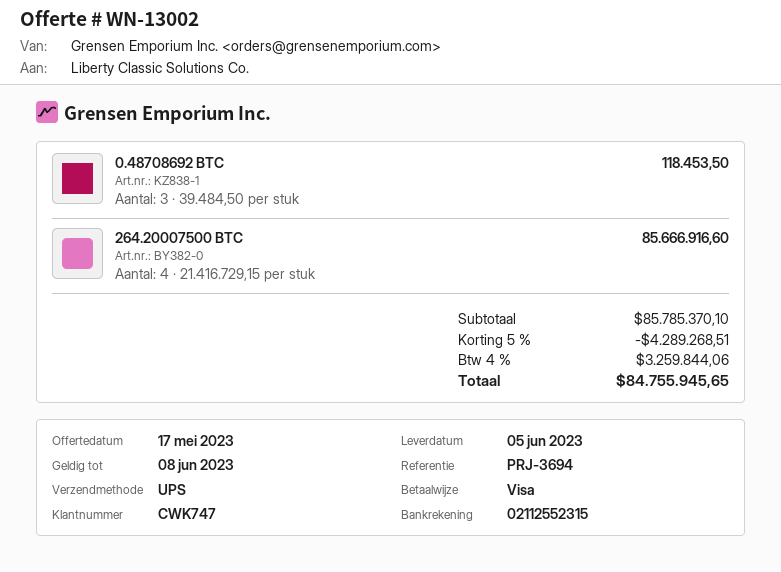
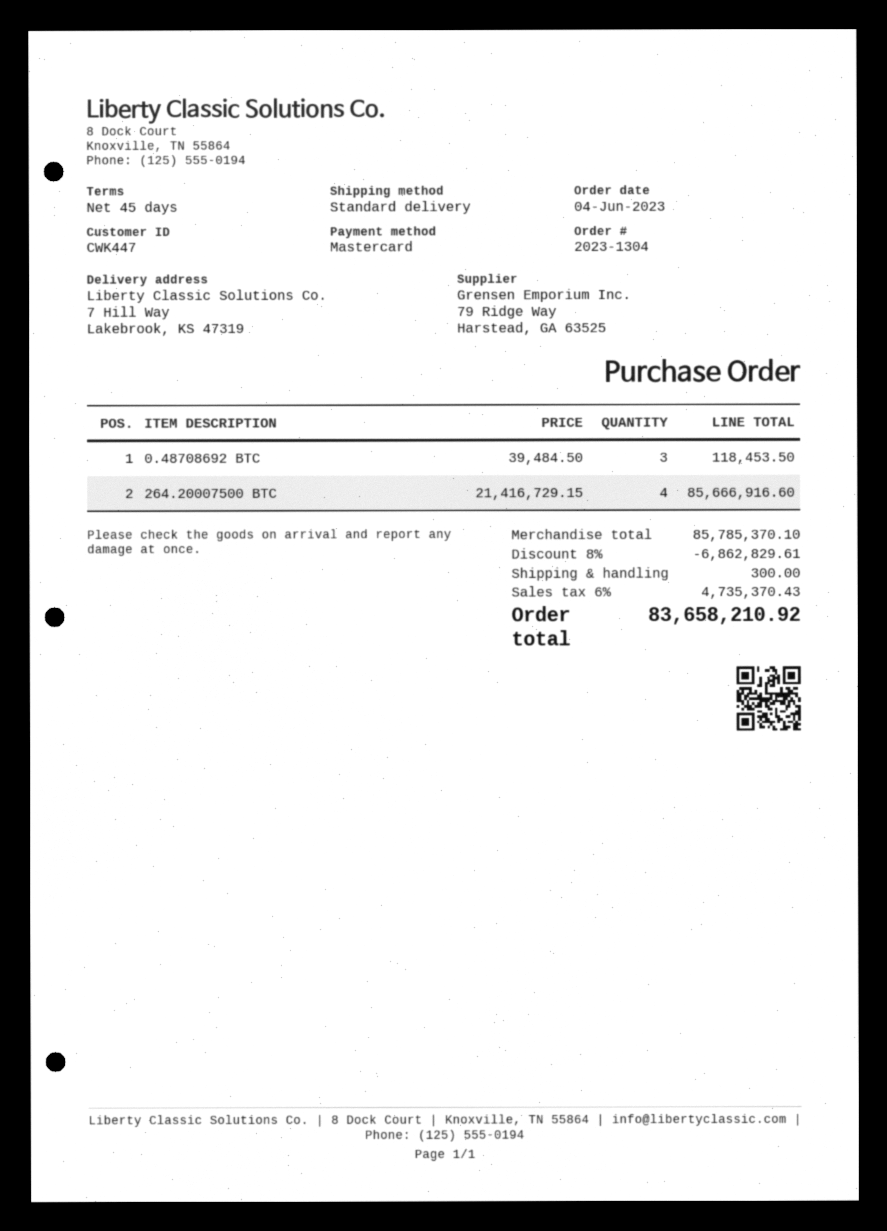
customer number: CWK747 -> CWK447
payment method: Visa -> Mastercard
shipping method: UPS -> standard
discount: 5% = 4289268.51 -> 8% = 6862829.61
shipping: none -> 300.00
tax: 4% = 3259844.06 -> 6% = 4735370.43
total: 84755945.65 -> 83658210.92

